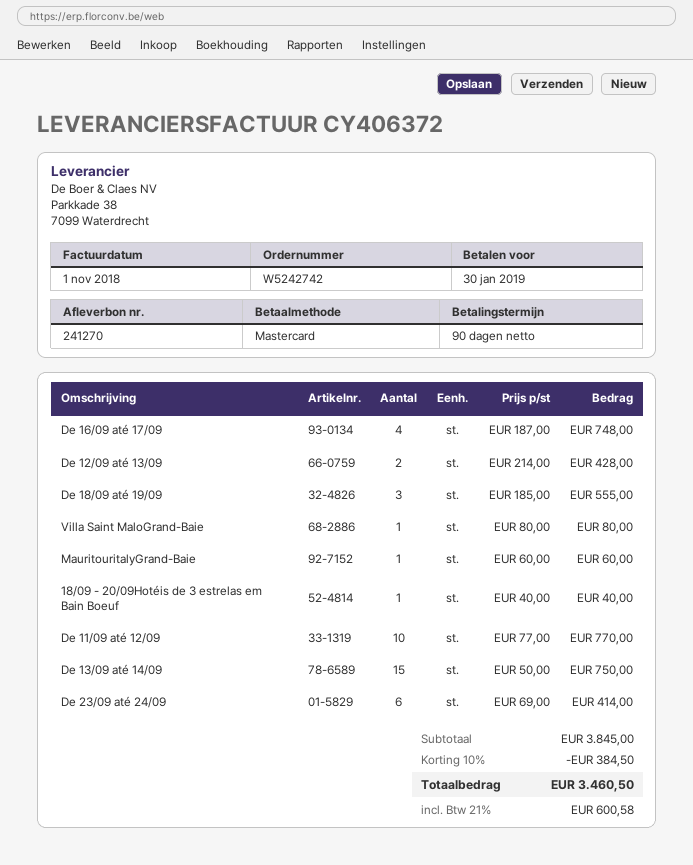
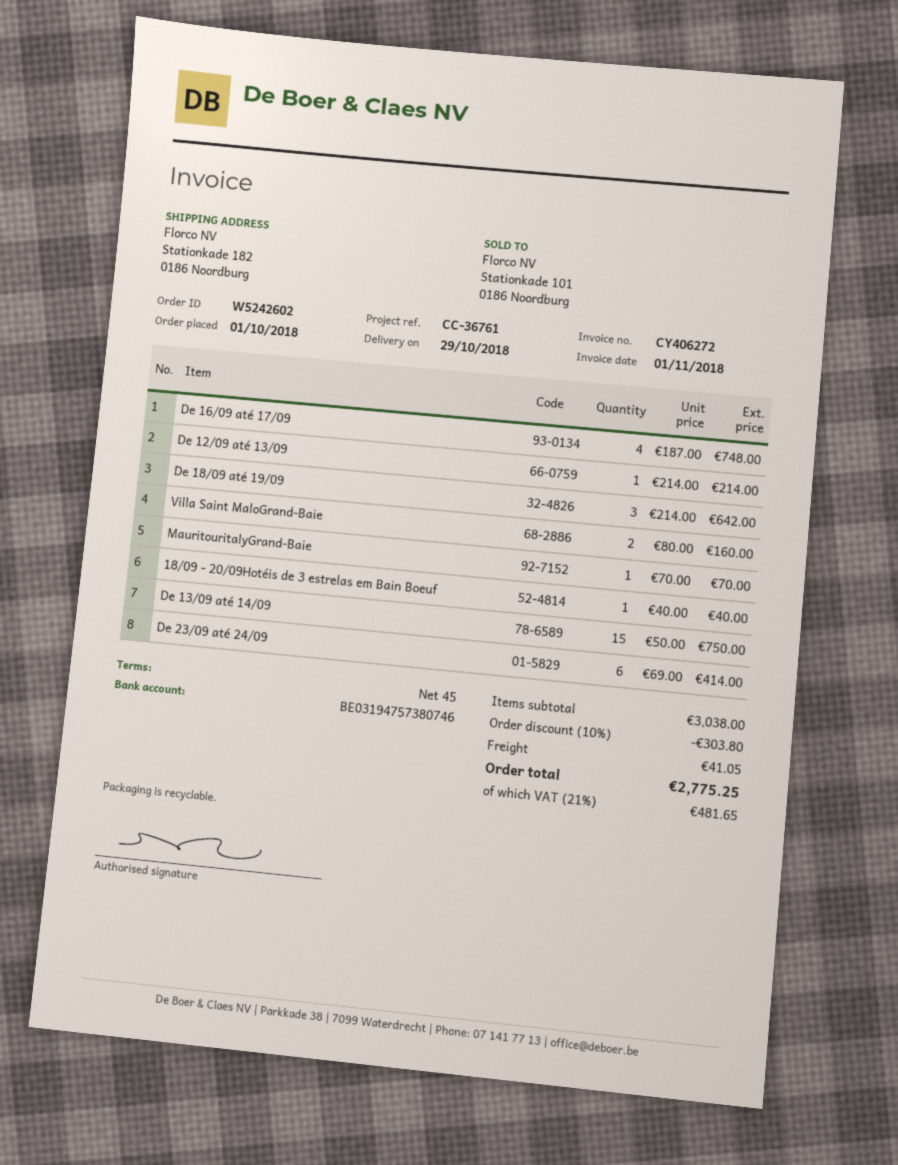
order number: W5242742 -> W5242602
invoice number: CY406372 -> CY406272
payment terms: 90 days -> 45 days
De 12/09 até 13/09: 2 x 214.00 = 428.00 -> 1 x 214.00 = 214.00
De 18/09 até 19/09: 3 x 185.00 = 555.00 -> 3 x 214.00 = 642.00
Villa Saint MaloGrand-Baie: 1 x 80.00 = 80.00 -> 2 x 80.00 = 160.00
MauritouritalyGrand-Baie: 1 x 60.00 = 60.00 -> 1 x 70.00 = 70.00
De 11/09 até 12/09: 10 x 77.00 = 770.00 -> none
subtotal: 3845.00 -> 3038.00
discount: 10% = 384.50 -> 10% = 303.80
shipping: none -> 41.05
tax: 21% = 600.58 -> 21% = 481.65
total: 3460.50 -> 2775.25

